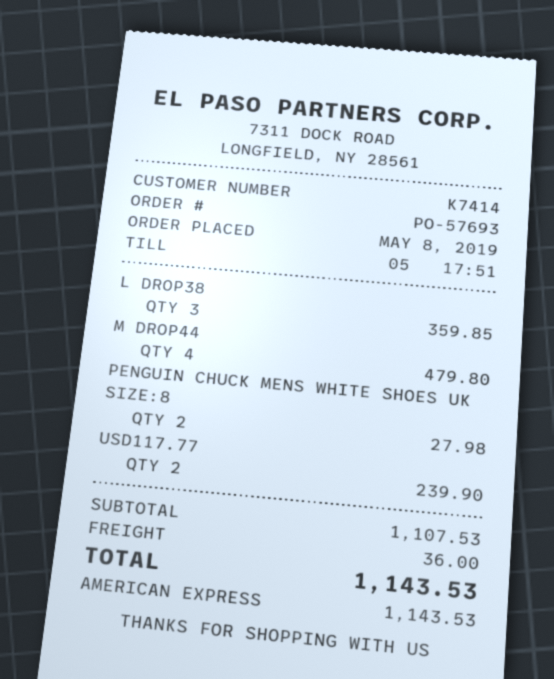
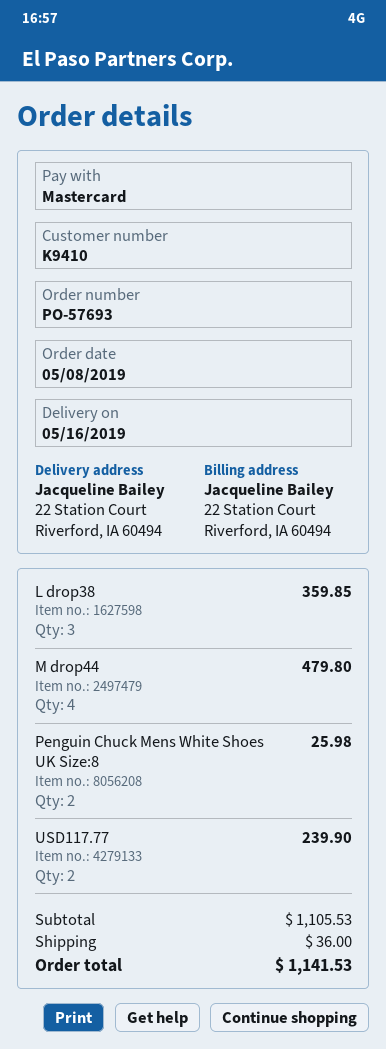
customer number: K7414 -> K9410
payment method: American Express -> Mastercard
PENGUIN CHUCK MENS WHITE SHOES UK SIZE:8: 2 for 27.98 -> 2 for 25.98
subtotal: 1107.53 -> 1105.53
total: 1143.53 -> 1141.53

